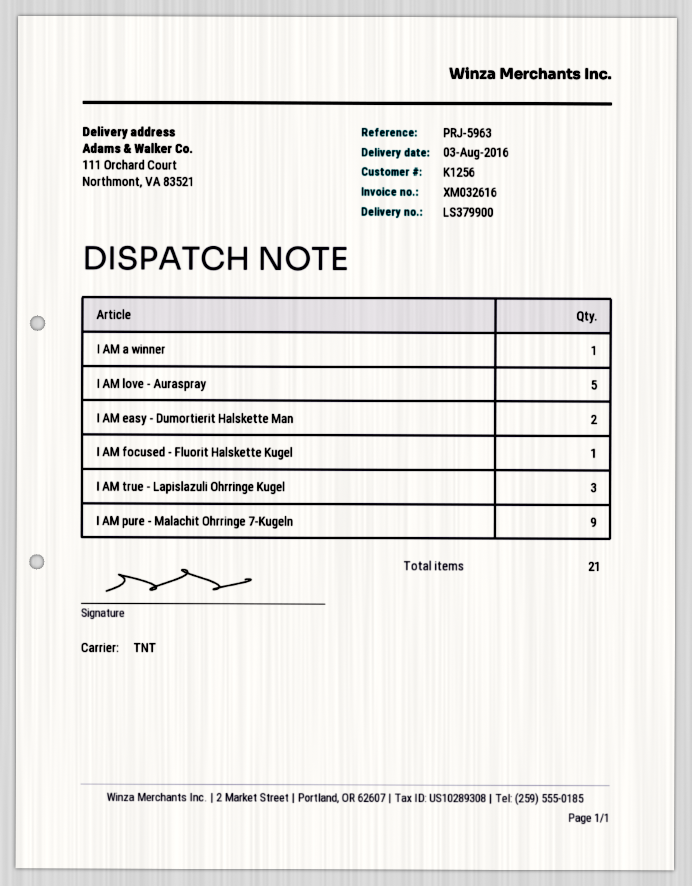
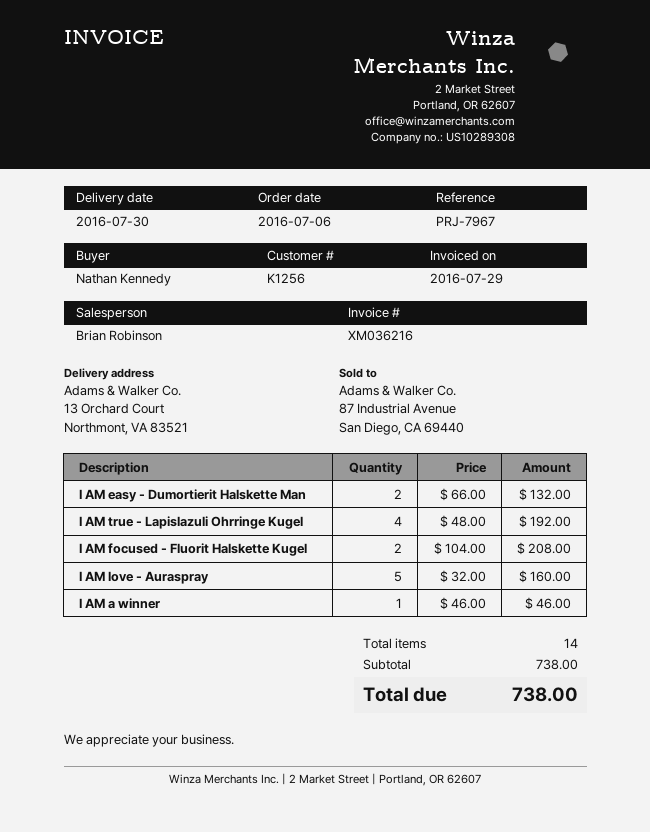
delivery date: 2016-08-03 -> 2016-07-30
invoice number: XM032616 -> XM036216
reference: PRJ-5963 -> PRJ-7967
ship to: 111 Orchard Court, Northmont, VA 83521 -> 13 Orchard Court, Northmont, VA 83521
I AM focused - Fluorit Halskette Kugel: 1 -> 2
I AM true - Lapislazuli Ohrringe Kugel: 3 -> 4
I AM pure - Malachit Ohrringe 7-Kugeln: 9 -> none
total quantity: 21 -> 14

